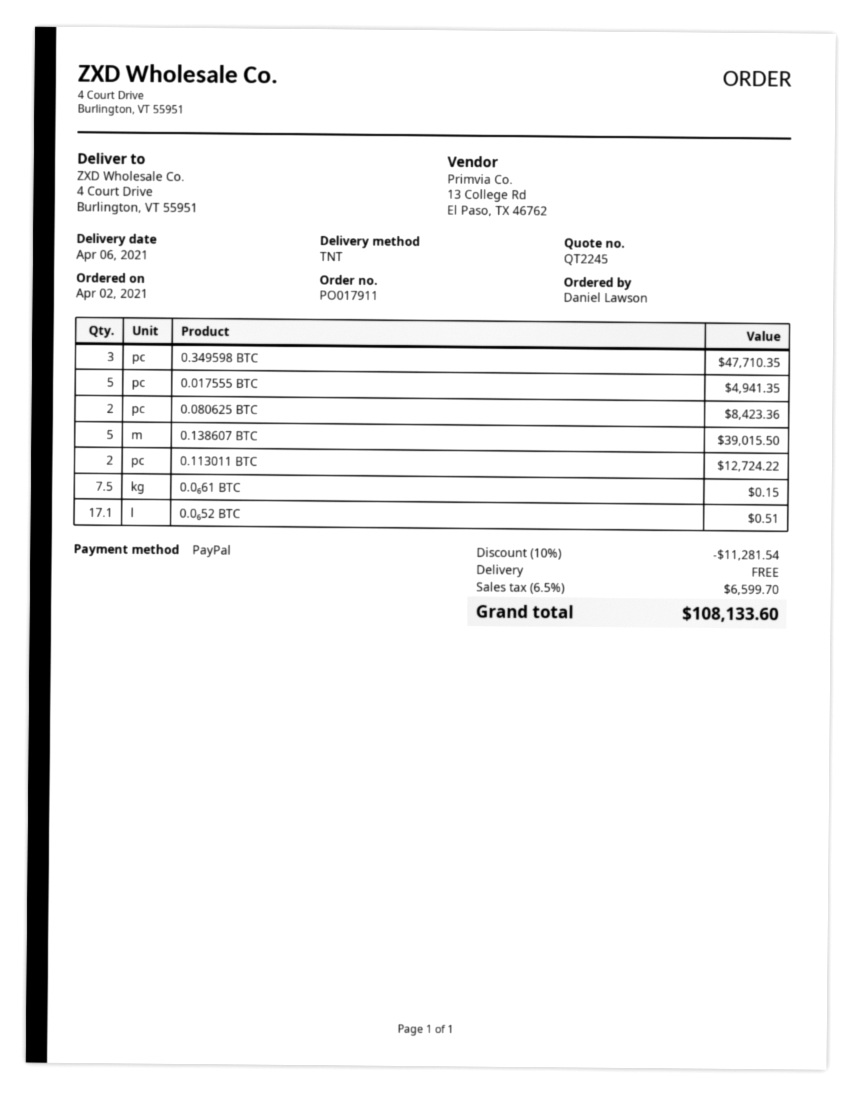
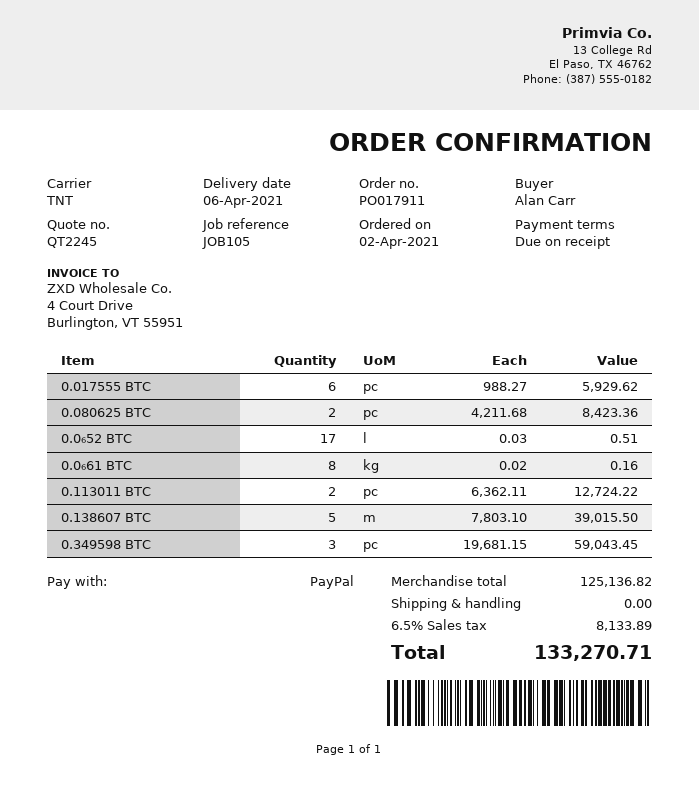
ordered by: Daniel Lawson -> Alan Carr
0.349598 BTC: 3 for 47710.35 -> 3 for 59043.45
0.017555 BTC: 5 for 4941.35 -> 6 for 5929.62
0.0₆61 BTC: 7.5 for 0.15 -> 8 for 0.16
0.0₆52 BTC: 17.1 for 0.51 -> 17 for 0.51
discount: 10% = 11281.54 -> none
tax: 6.5% = 6599.70 -> 6.5% = 8133.89
total: 108133.60 -> 133270.71

